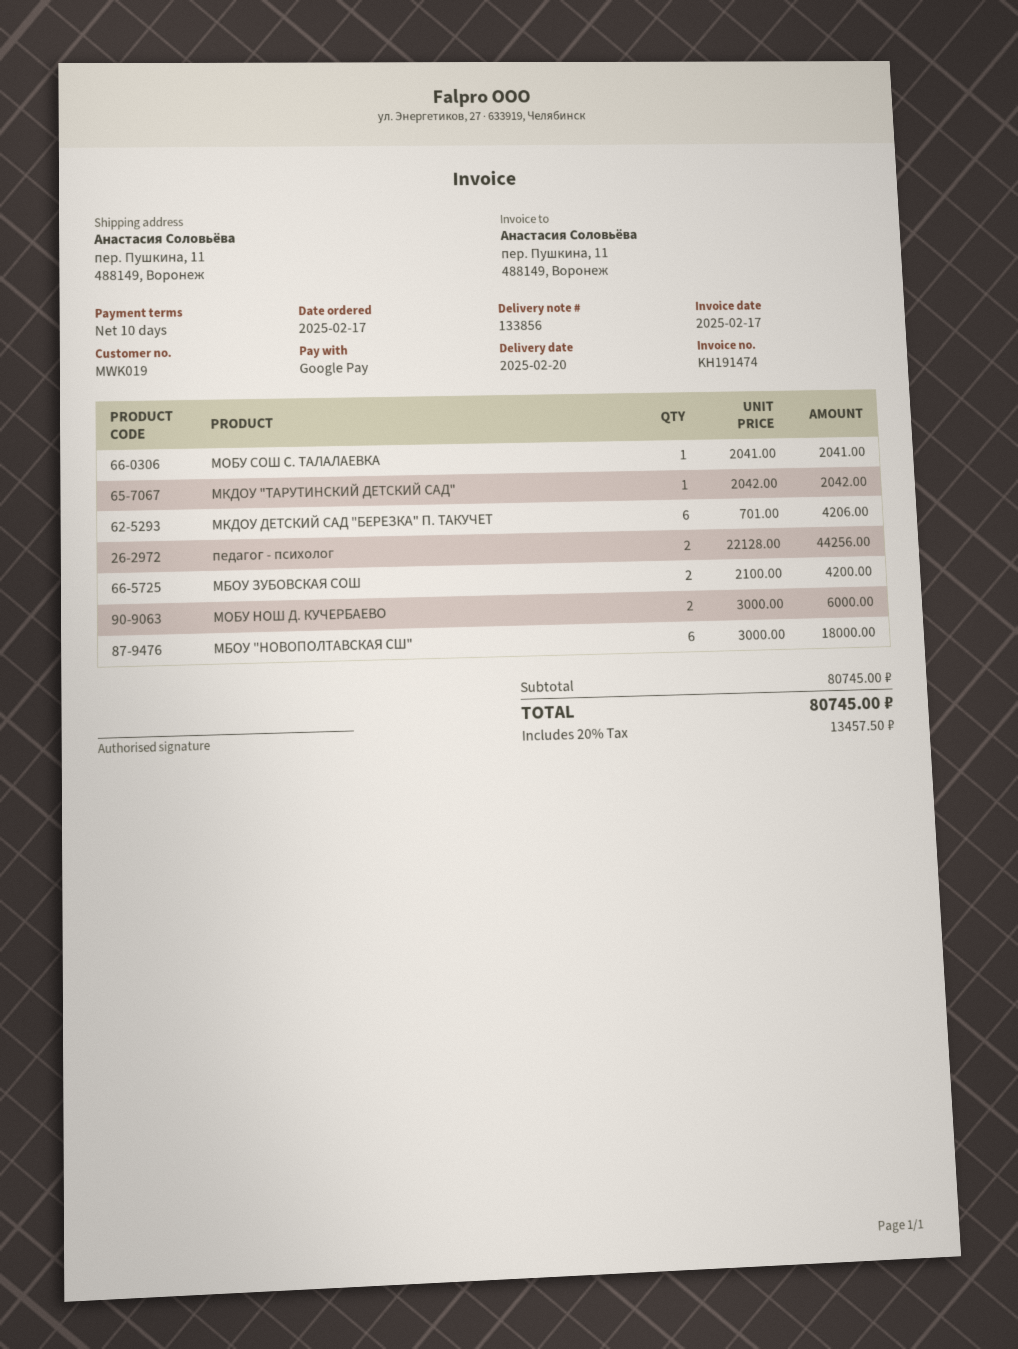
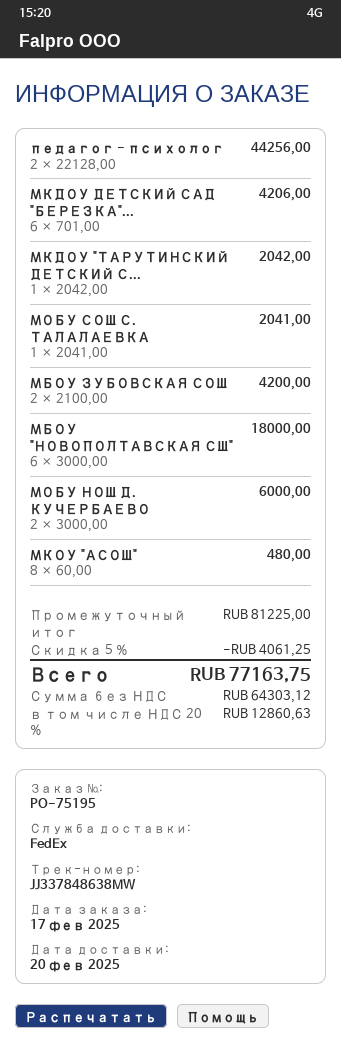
МКОУ "АСОШ": none -> 8 x 60.00 = 480.00
subtotal: 80745.00 -> 81225.00
discount: none -> 5% = 4061.25
tax: 20% = 13457.50 -> 20% = 12860.63
total: 80745.00 -> 77163.75

